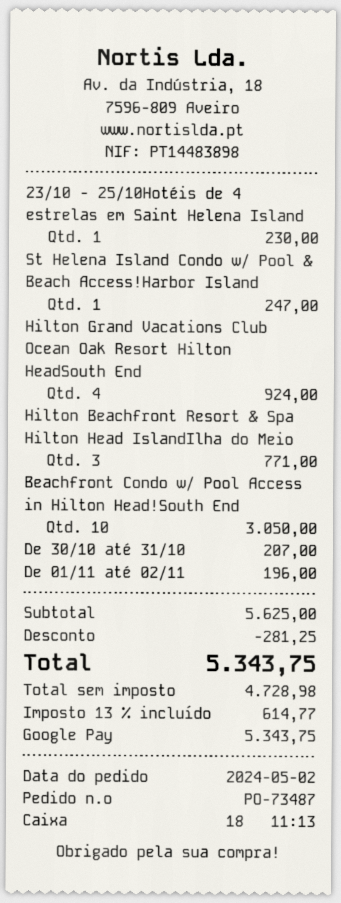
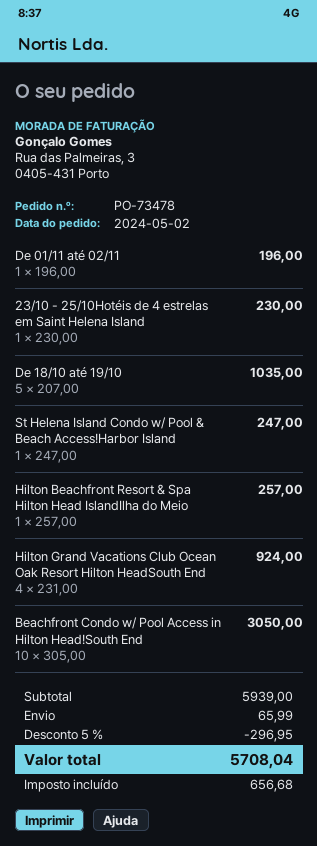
order number: PO-73487 -> PO-73478
Hilton Beachfront Resort & Spa Hilton Head IslandIlha do Meio: 3 for 771.00 -> 1 for 257.00
De 30/10 até 31/10: 1 for 207.00 -> none
De 18/10 até 19/10: none -> 5 for 1035.00
subtotal: 5625.00 -> 5939.00
discount: 281.25 -> 296.95
shipping: none -> 65.99
tax: 614.77 -> 656.68
total: 5343.75 -> 5708.04

